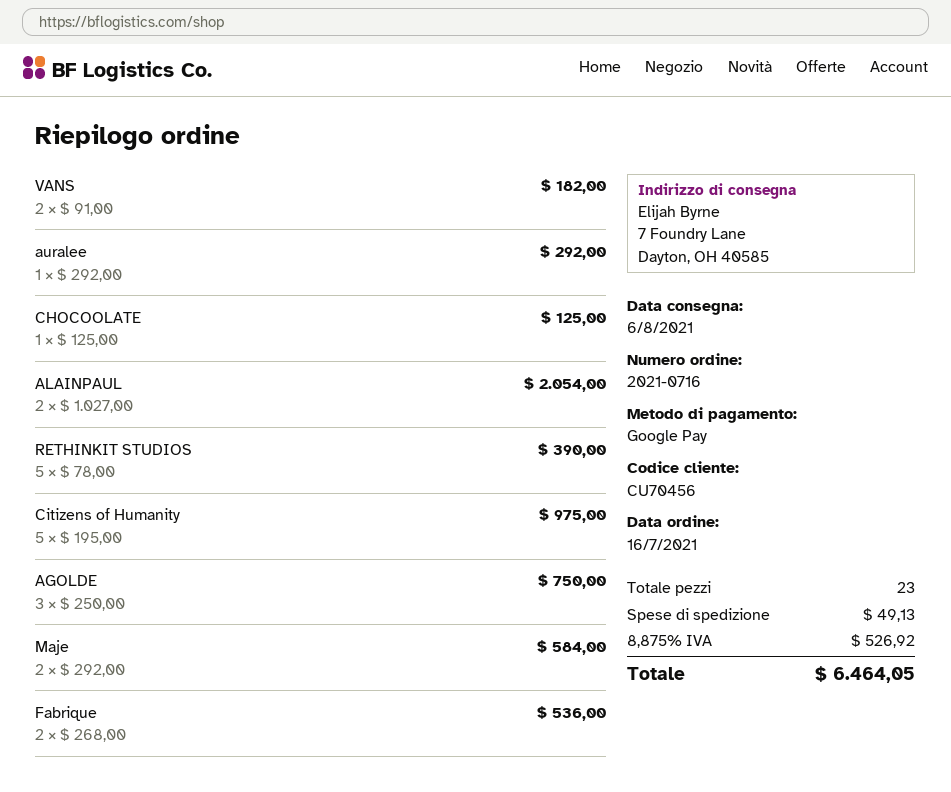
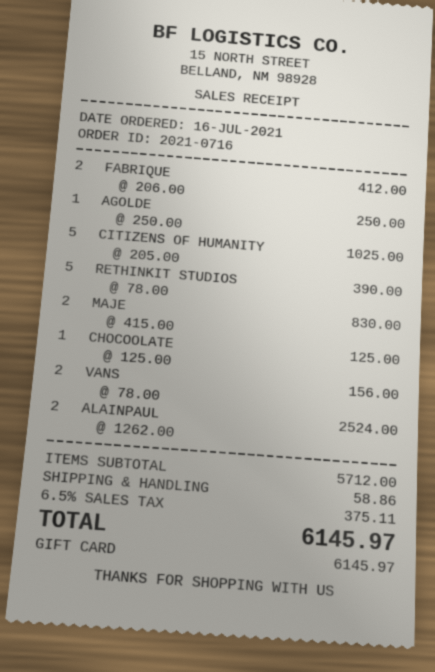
payment method: Google Pay -> gift card
VANS: 2 x 91.00 = 182.00 -> 2 x 78.00 = 156.00
auralee: 1 x 292.00 = 292.00 -> none
ALAINPAUL: 2 x 1027.00 = 2054.00 -> 2 x 1262.00 = 2524.00
Citizens of Humanity: 5 x 195.00 = 975.00 -> 5 x 205.00 = 1025.00
AGOLDE: 3 x 250.00 = 750.00 -> 1 x 250.00 = 250.00
Maje: 2 x 292.00 = 584.00 -> 2 x 415.00 = 830.00
Fabrique: 2 x 268.00 = 536.00 -> 2 x 206.00 = 412.00
shipping: 49.13 -> 58.86
tax: 8.875% = 526.92 -> 6.5% = 375.11
total: 6464.05 -> 6145.97

